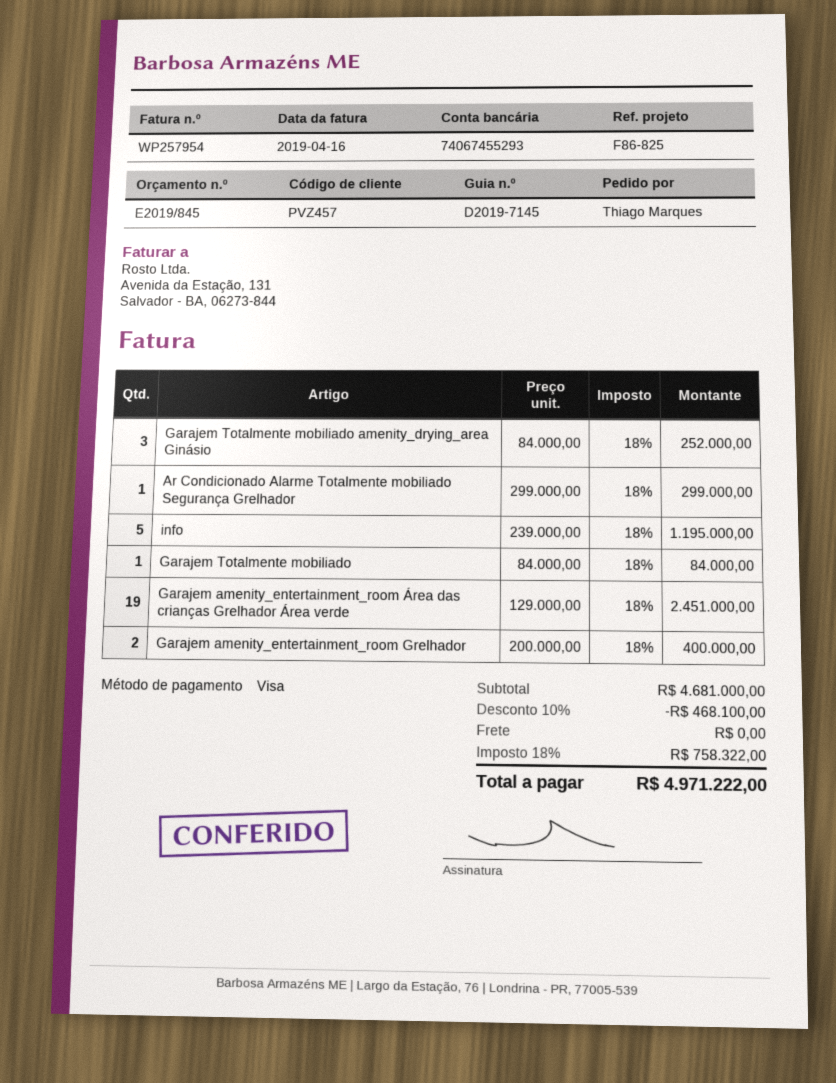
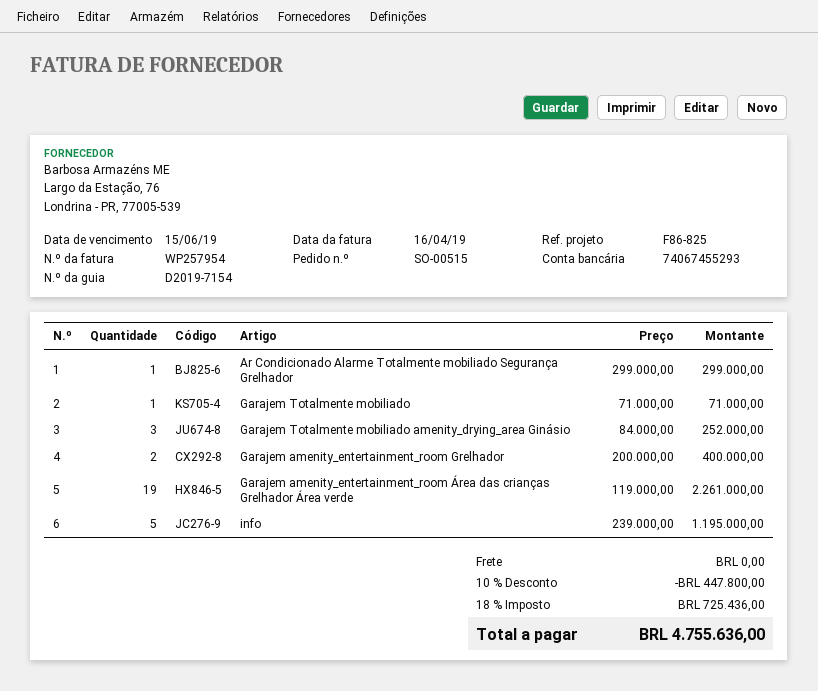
delivery note number: D2019-7145 -> D2019-7154
Garajem Totalmente mobiliado: 1 x 84000.00 = 84000.00 -> 1 x 71000.00 = 71000.00
Garajem amenity_entertainment_room Área das crianças Grelhador Área verde: 19 x 129000.00 = 2451000.00 -> 19 x 119000.00 = 2261000.00
discount: 10% = 468100.00 -> 10% = 447800.00
tax: 18% = 758322.00 -> 18% = 725436.00
total: 4971222.00 -> 4755636.00

